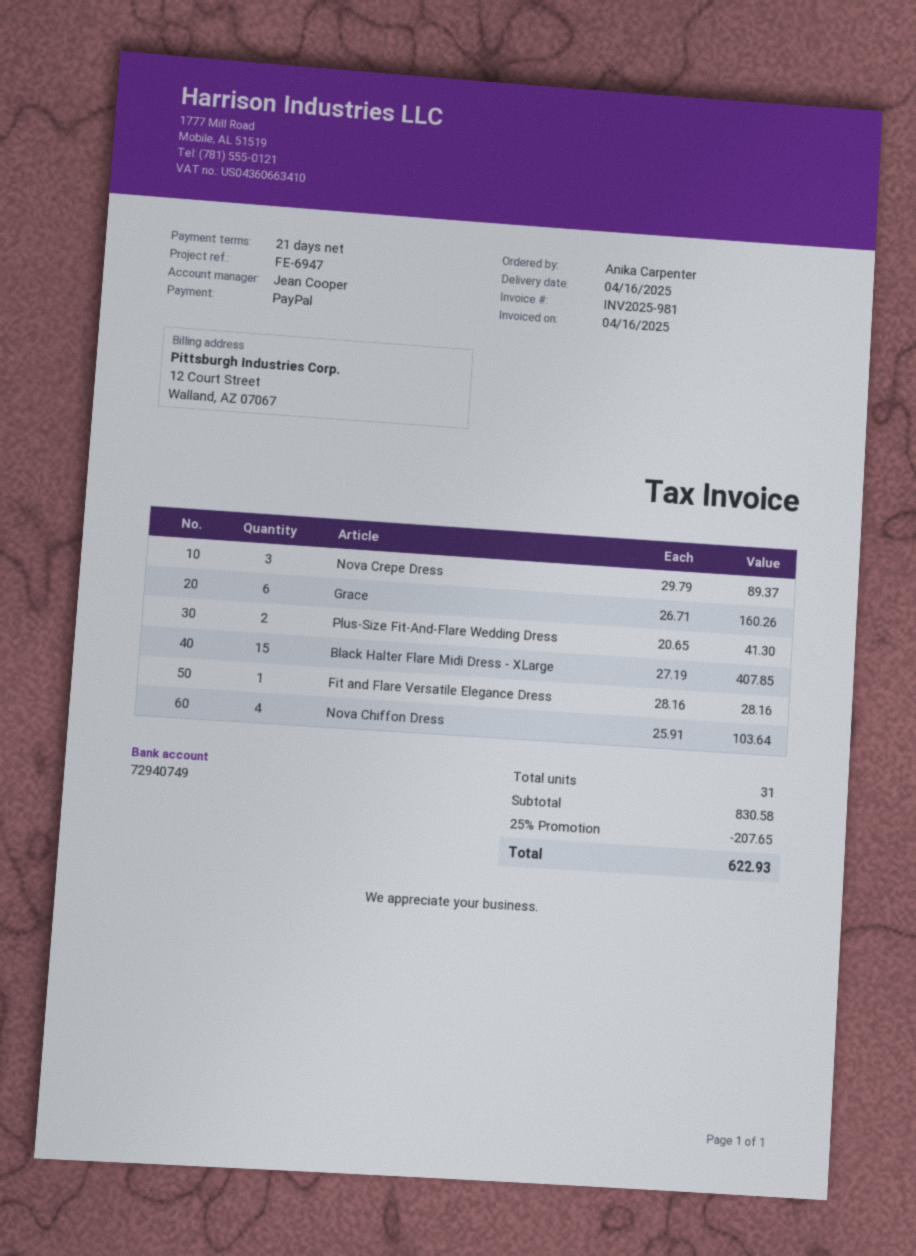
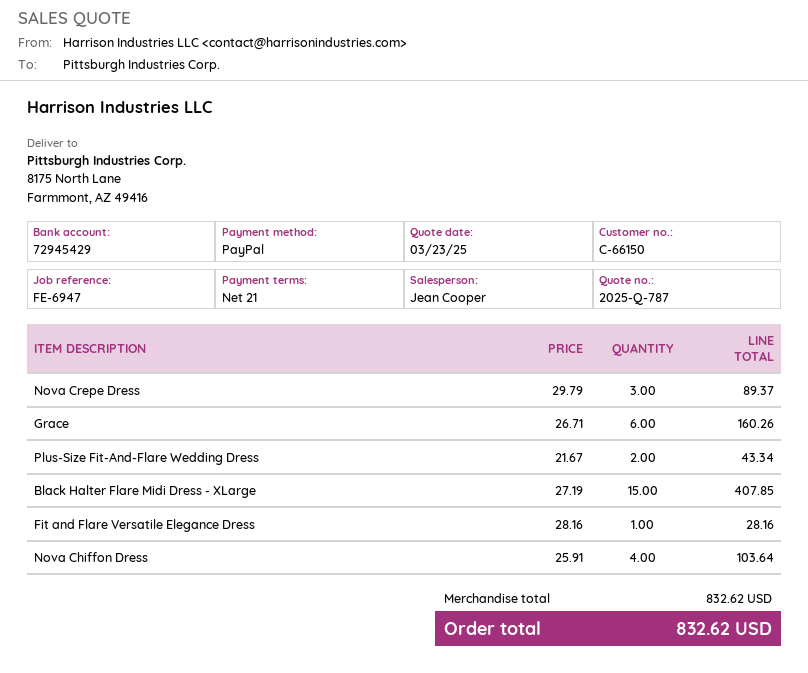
bank account: 72940749 -> 72945429
Plus-Size Fit-And-Flare Wedding Dress: 2 x 20.65 = 41.30 -> 2 x 21.67 = 43.34
subtotal: 830.58 -> 832.62
discount: 25% = 207.65 -> none
total: 622.93 -> 832.62

